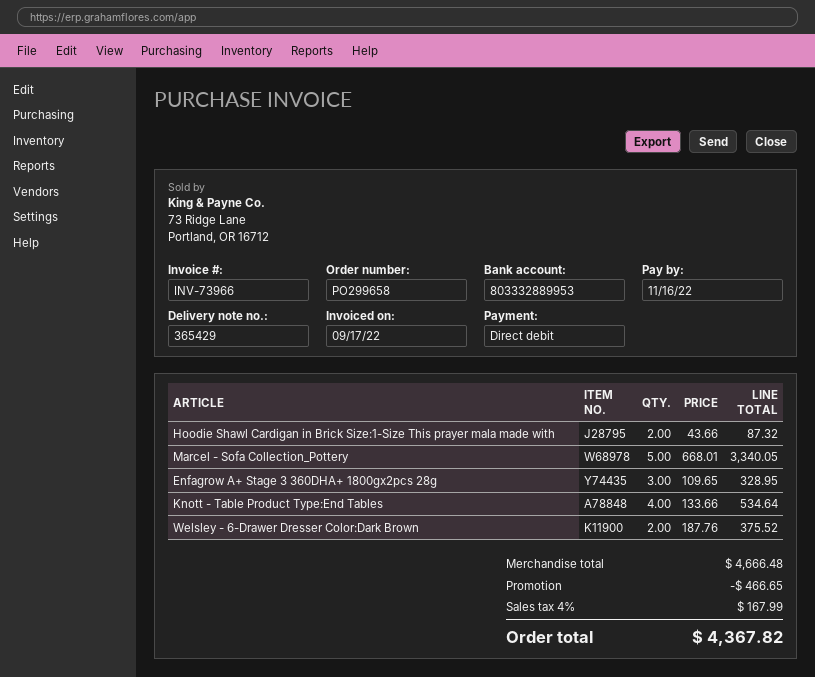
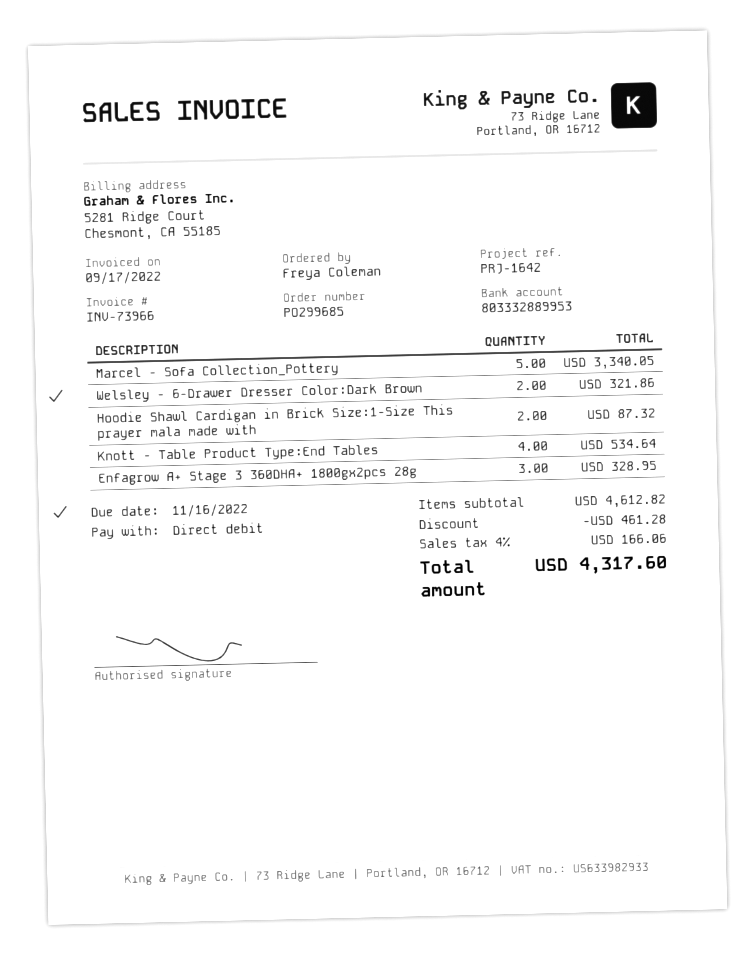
order number: PO299658 -> PO299685
Welsley - 6-Drawer Dresser Color:Dark Brown: 2 for 375.52 -> 2 for 321.86
subtotal: 4666.48 -> 4612.82
discount: 466.65 -> 461.28
tax: 4% = 167.99 -> 4% = 166.06
total: 4367.82 -> 4317.60

